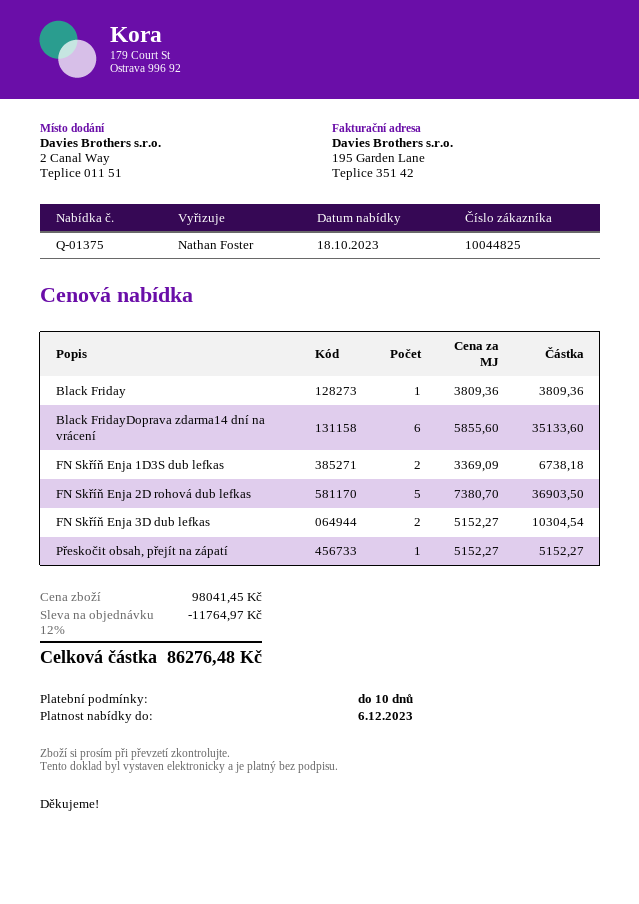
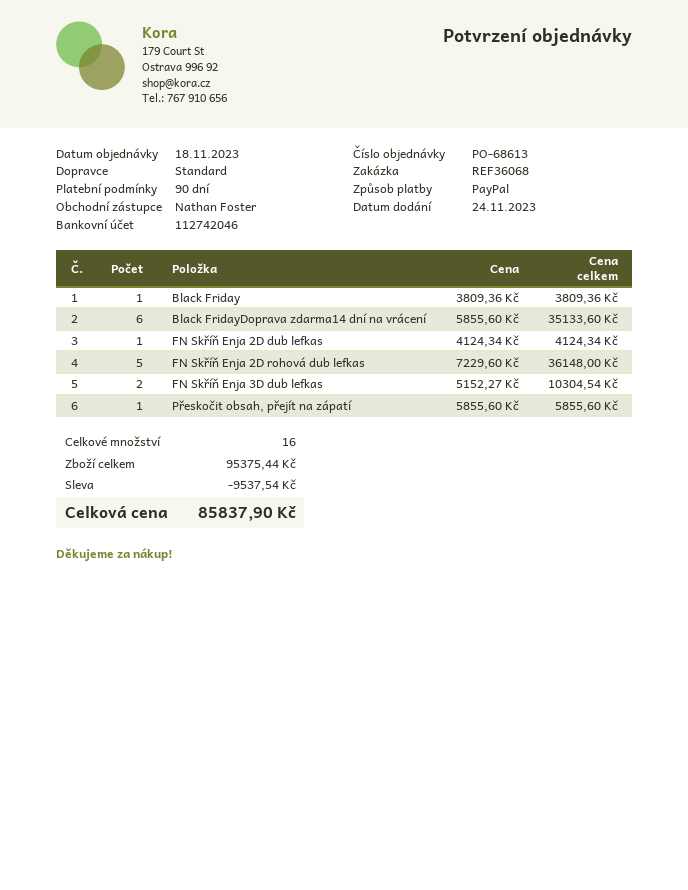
payment terms: 10 days -> 90 days
FN Skříň Enja 1D3S dub lefkas: 2 x 3369.09 = 6738.18 -> none
FN Skříň Enja 2D rohová dub lefkas: 5 x 7380.70 = 36903.50 -> 5 x 7229.60 = 36148.00
Přeskočit obsah, přejít na zápatí: 1 x 5152.27 = 5152.27 -> 1 x 5855.60 = 5855.60
FN Skříň Enja 2D dub lefkas: none -> 1 x 4124.34 = 4124.34
subtotal: 98041.45 -> 95375.44
discount: 11764.97 -> 9537.54
total: 86276.48 -> 85837.90

